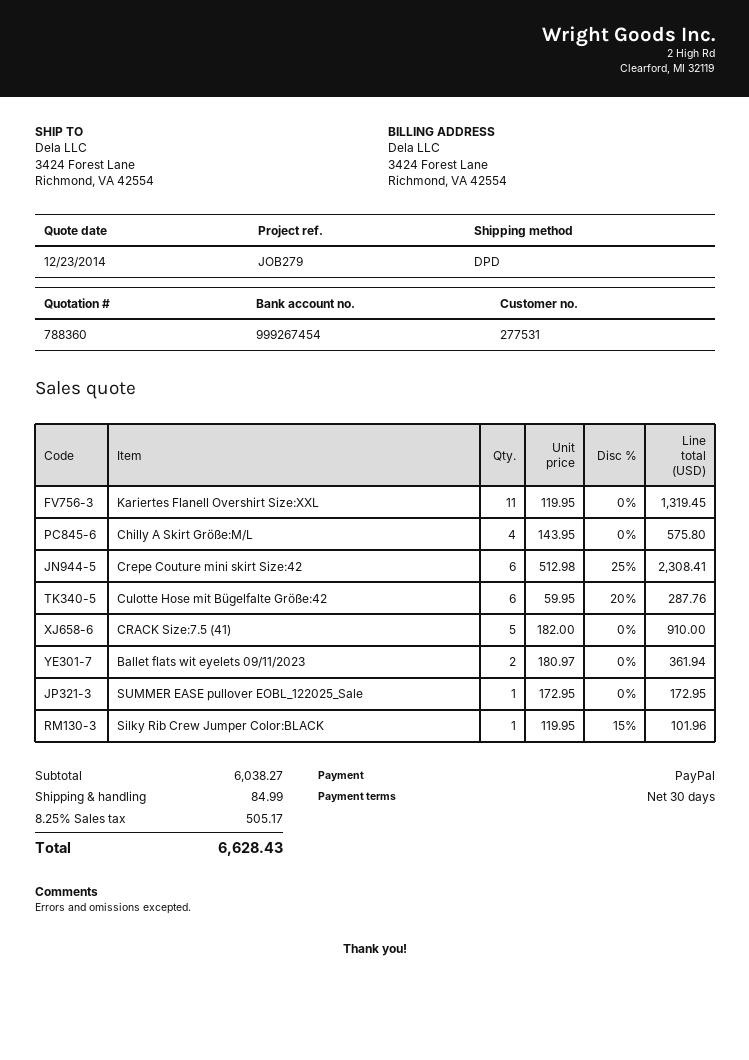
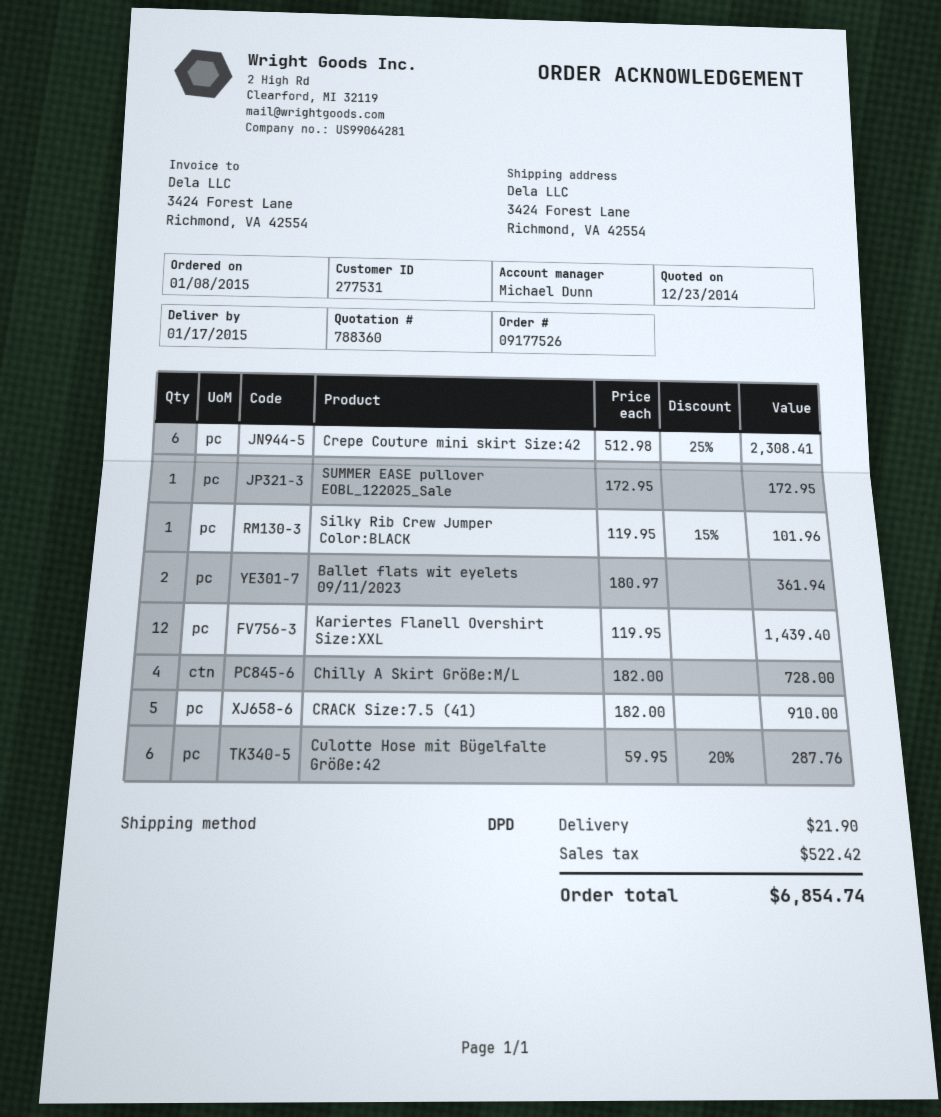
Kariertes Flanell Overshirt Size:XXL: 11 x 119.95 = 1319.45 -> 12 x 119.95 = 1439.40
Chilly A Skirt Größe:M/L: 4 x 143.95 = 575.80 -> 4 x 182.00 = 728.00
shipping: 84.99 -> 21.90
tax: 505.17 -> 522.42
total: 6628.43 -> 6854.74

